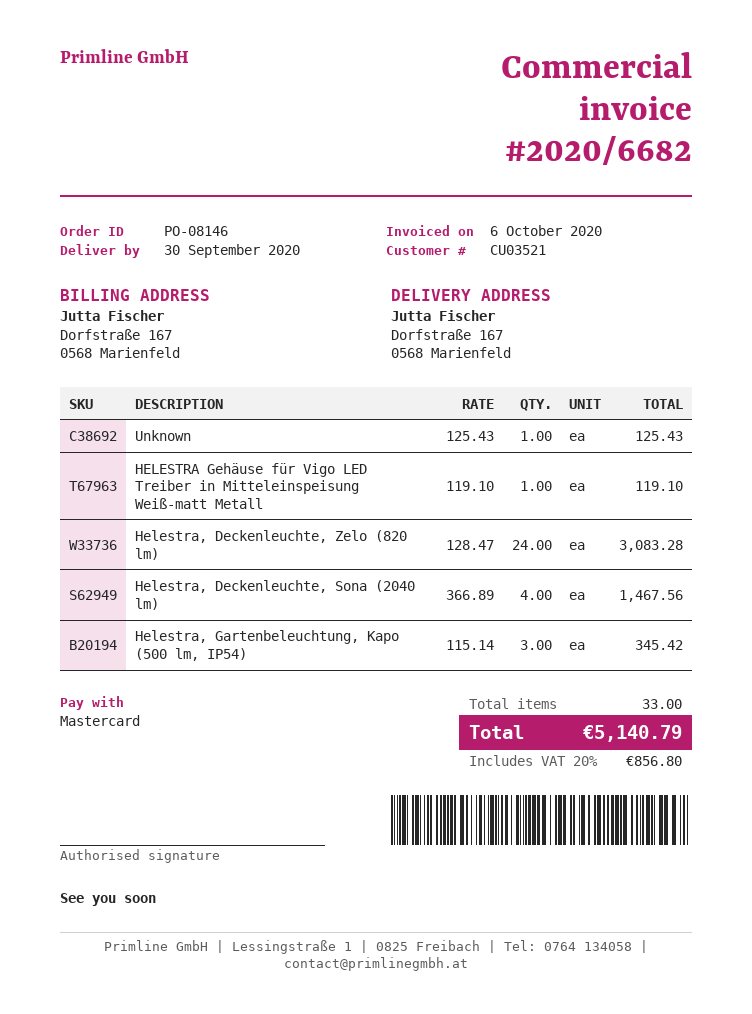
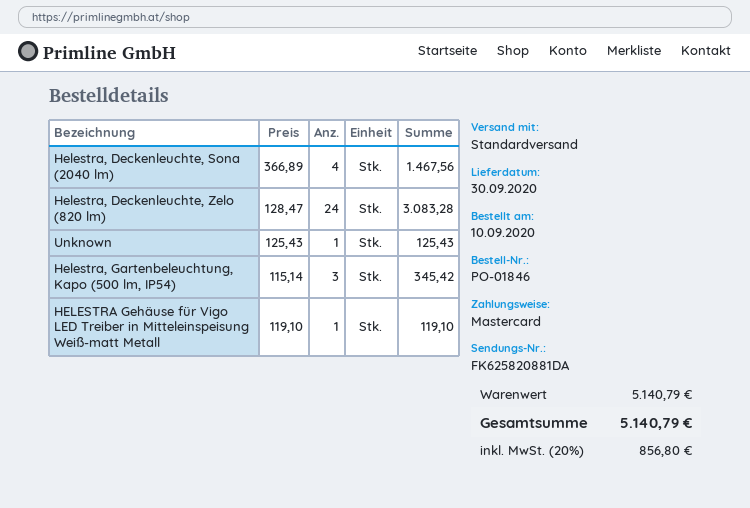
order number: PO-08146 -> PO-01846

